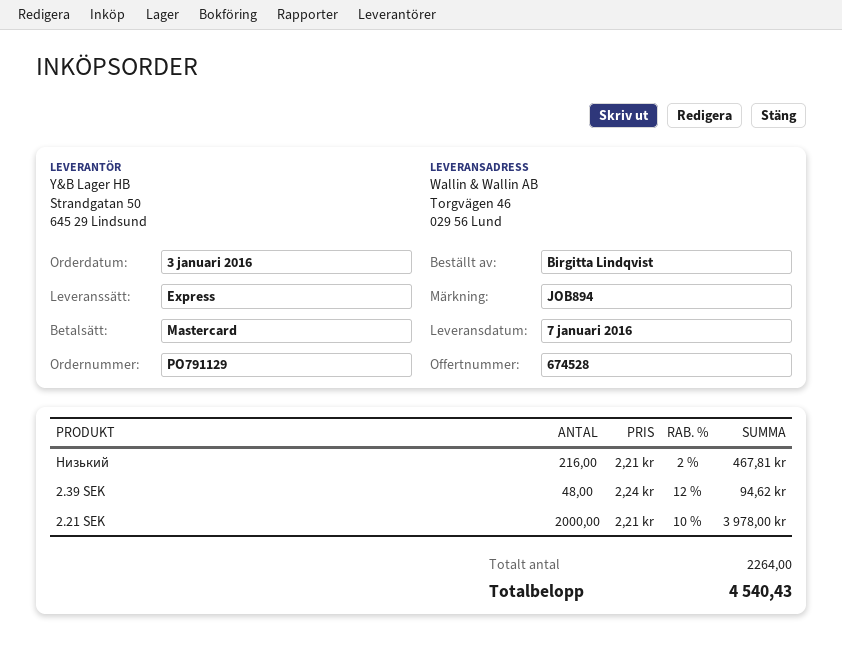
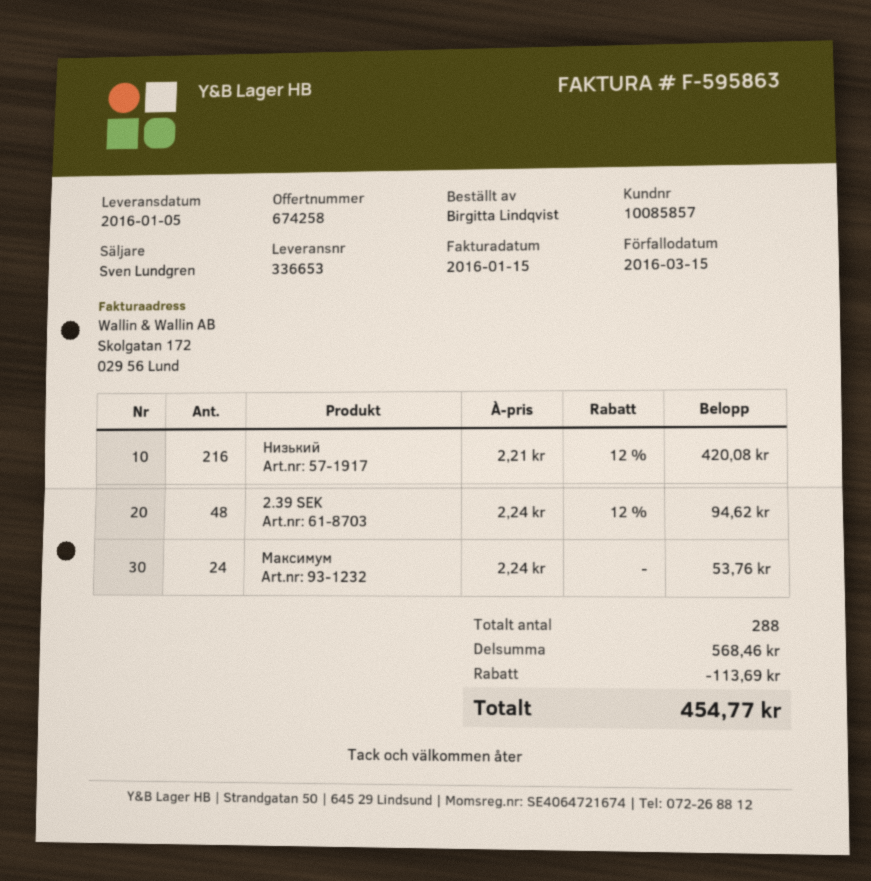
quote number: 674528 -> 674258
delivery date: 2016-01-07 -> 2016-01-05
Низький: 216 x 2.21 - 2% = 467.81 -> 216 x 2.21 - 12% = 420.08
2.21 SEK: 2000 x 2.21 - 10% = 3978.00 -> none
Максимум: none -> 24 x 2.24 = 53.76
total quantity: 2264 -> 288
discount: none -> 113.69
total: 4540.43 -> 454.77

